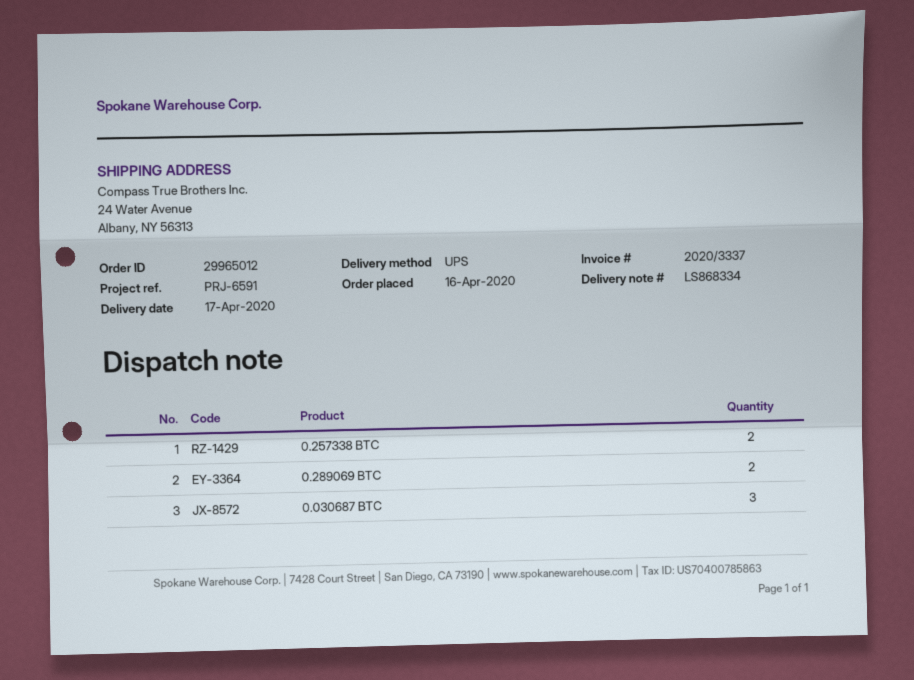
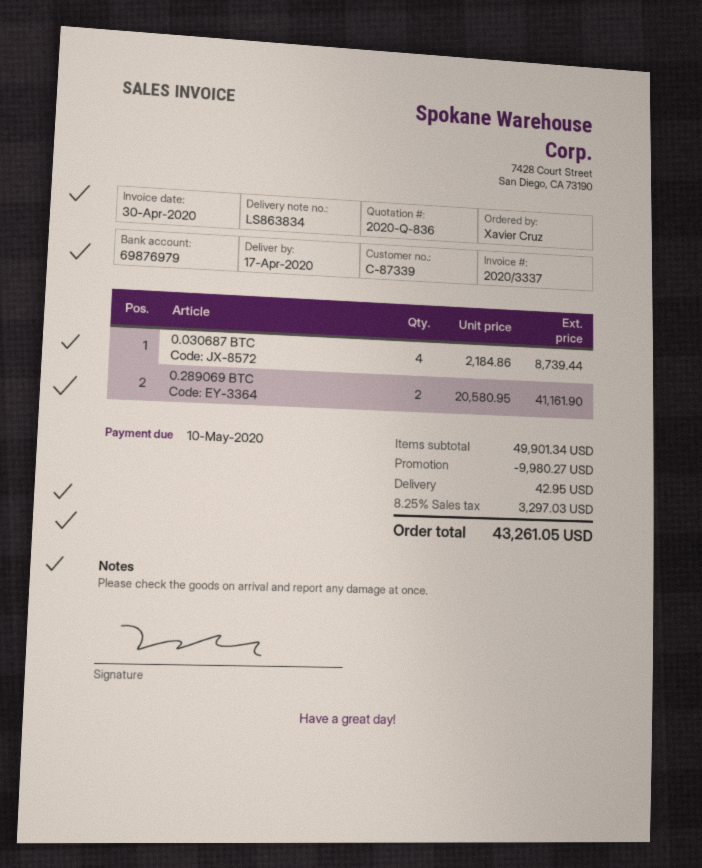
delivery note number: LS868334 -> LS863834
0.257338 BTC: 2 -> none
0.030687 BTC: 3 -> 4

